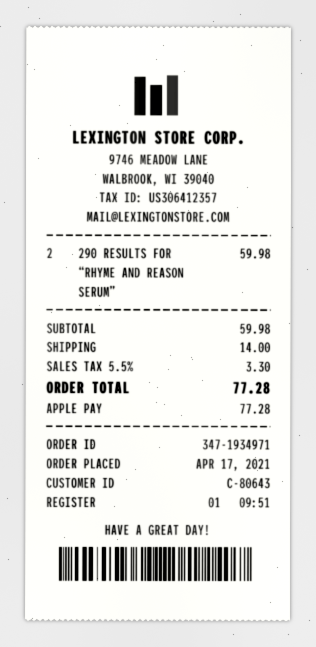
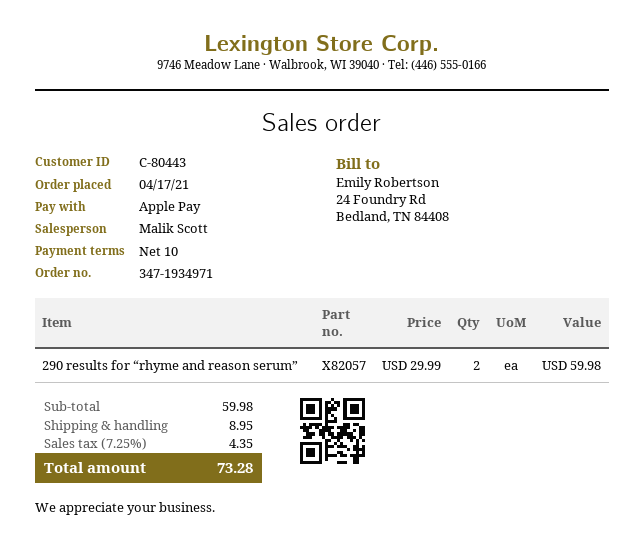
customer number: C-80643 -> C-80443
shipping: 14.00 -> 8.95
tax: 5.5% = 3.30 -> 7.25% = 4.35
total: 77.28 -> 73.28

